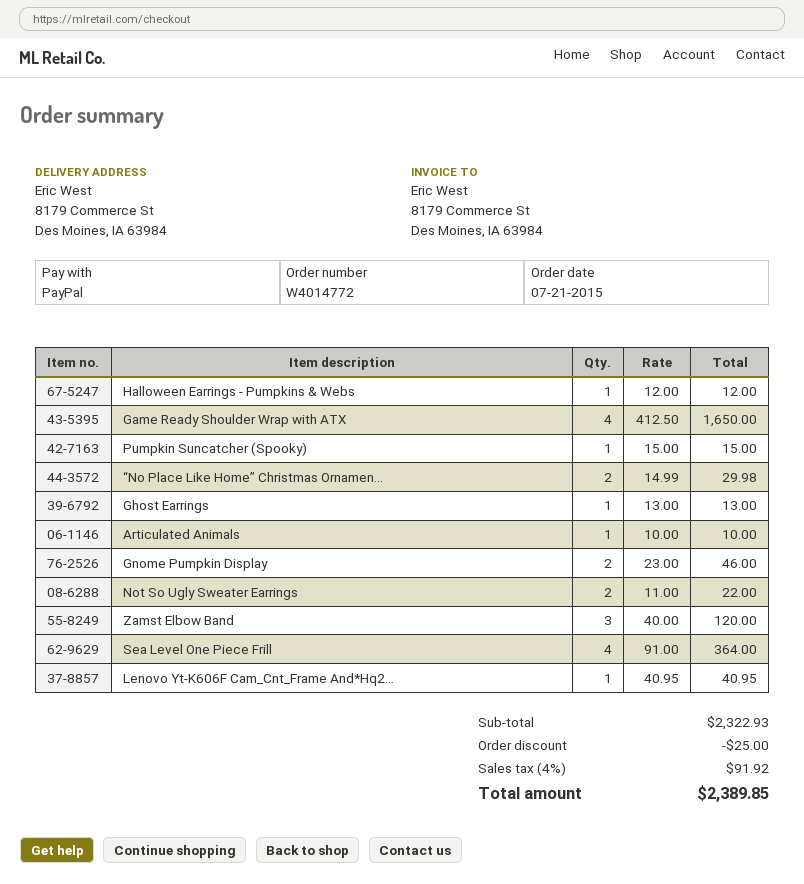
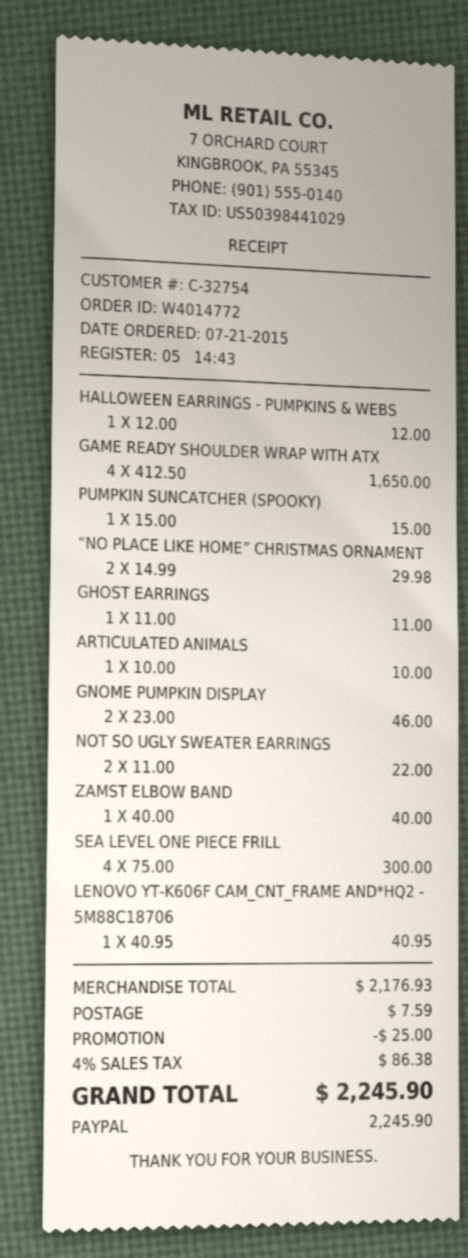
Ghost Earrings: 1 x 13.00 = 13.00 -> 1 x 11.00 = 11.00
Zamst Elbow Band: 3 x 40.00 = 120.00 -> 1 x 40.00 = 40.00
Sea Level One Piece Frill: 4 x 91.00 = 364.00 -> 4 x 75.00 = 300.00
subtotal: 2322.93 -> 2176.93
shipping: none -> 7.59
tax: 4% = 91.92 -> 4% = 86.38
total: 2389.85 -> 2245.90

